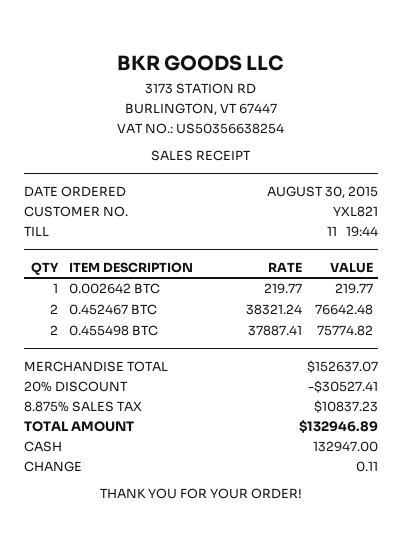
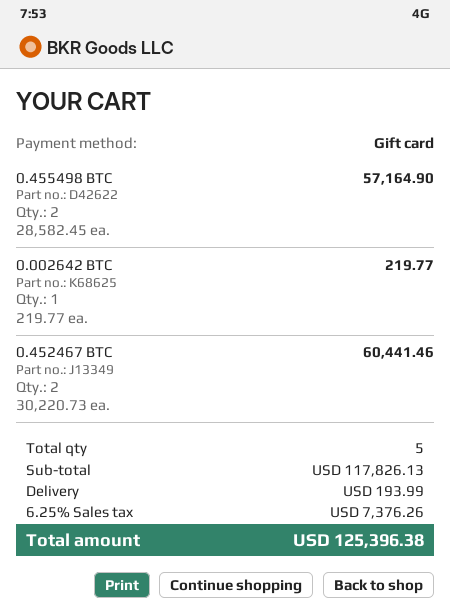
payment method: cash -> gift card
0.452467 BTC: 2 x 38321.24 = 76642.48 -> 2 x 30220.73 = 60441.46
0.455498 BTC: 2 x 37887.41 = 75774.82 -> 2 x 28582.45 = 57164.90
subtotal: 152637.07 -> 117826.13
discount: 20% = 30527.41 -> none
shipping: none -> 193.99
tax: 8.875% = 10837.23 -> 6.25% = 7376.26
total: 132946.89 -> 125396.38

